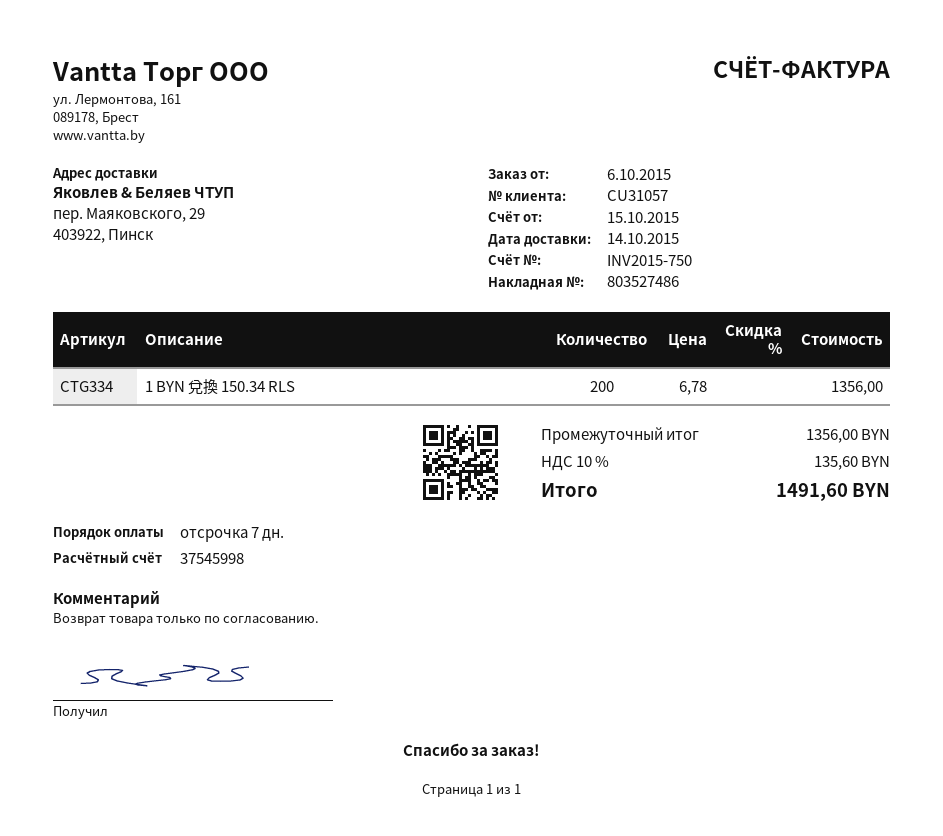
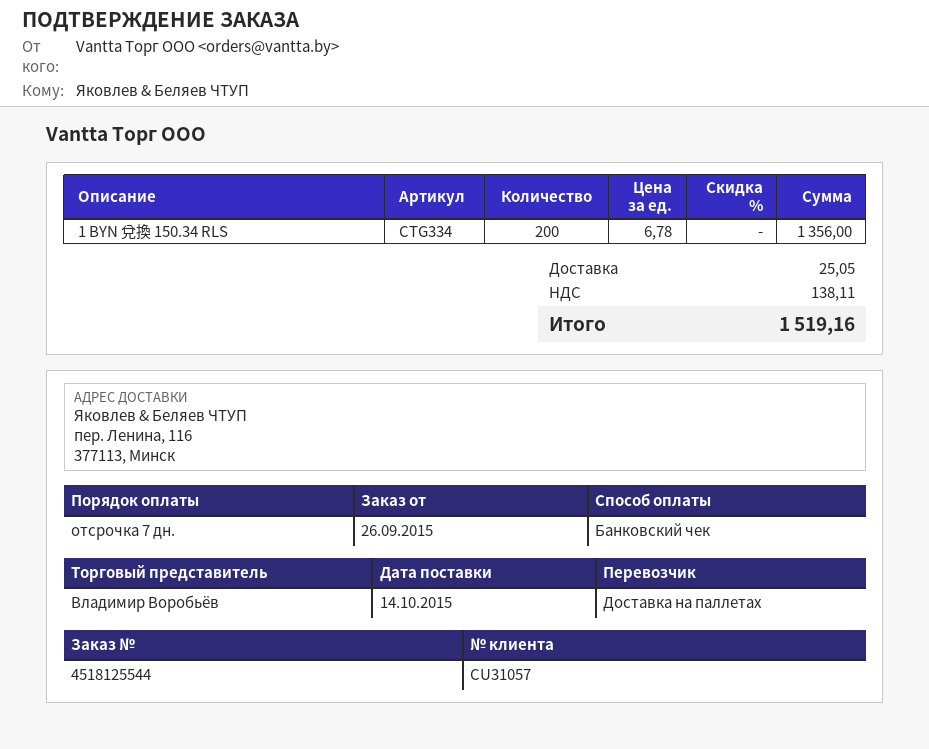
order date: 2015-10-06 -> 2015-09-26
ship to: пер. Маяковского, 29, 403922, Пинск -> пер. Ленина, 116, 377113, Минск
shipping: none -> 25.05
tax: 135.60 -> 138.11
total: 1491.60 -> 1519.16

